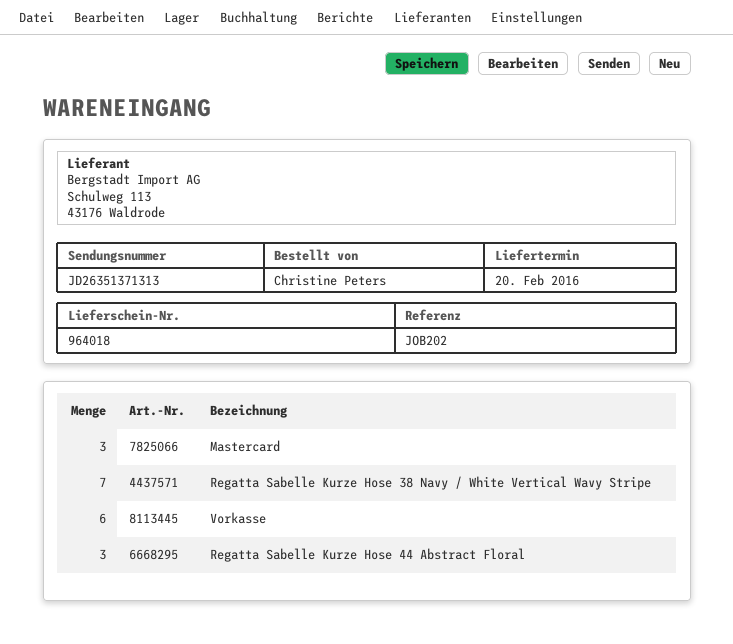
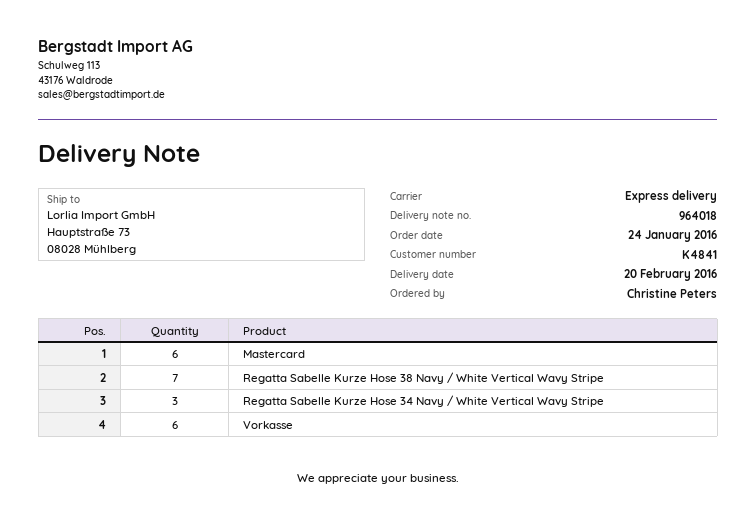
Mastercard: 3 -> 6
Regatta Sabelle Kurze Hose 44 Abstract Floral: 3 -> none
Regatta Sabelle Kurze Hose 34 Navy / White Vertical Wavy Stripe: none -> 3

